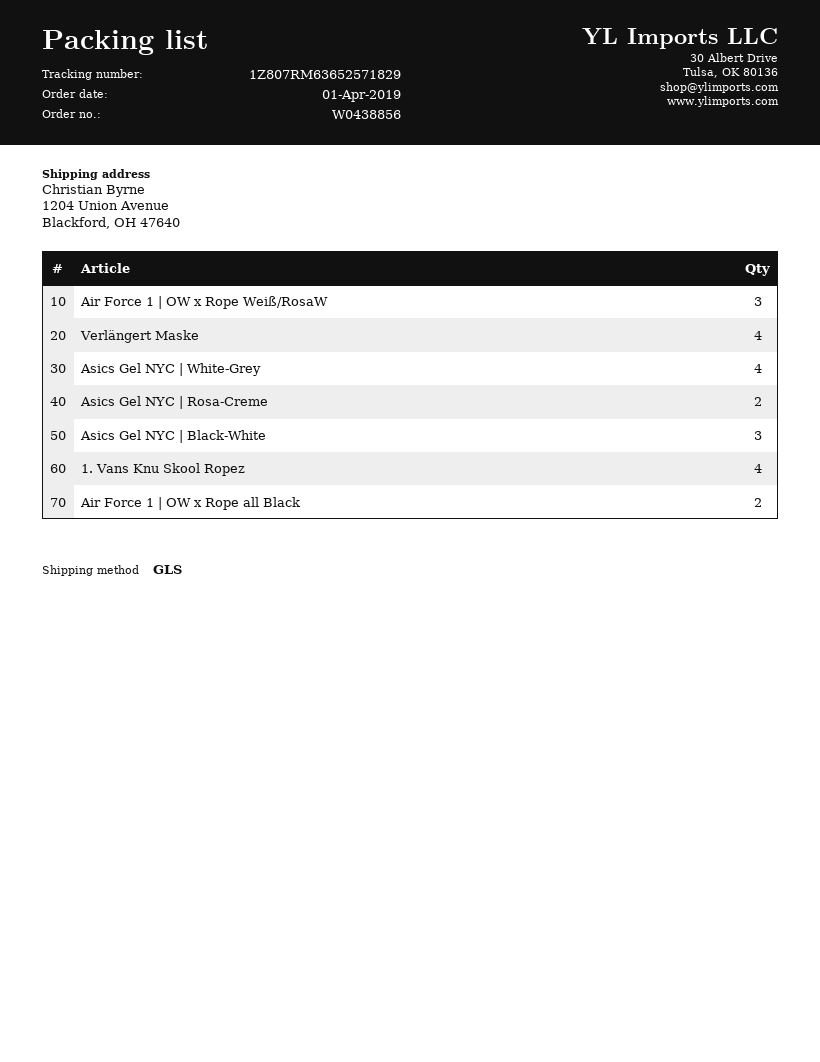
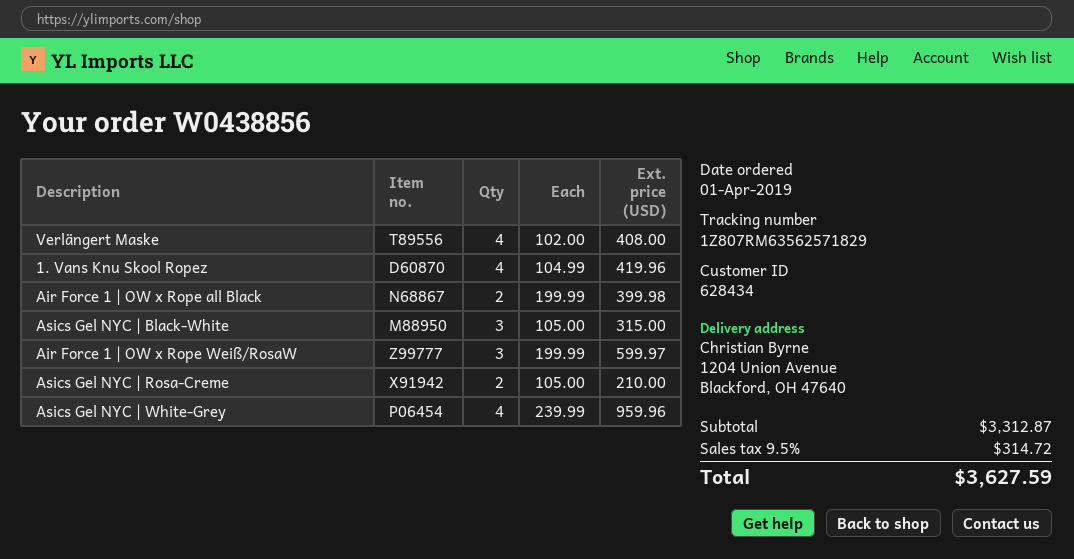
tracking number: 1Z807RM63652571829 -> 1Z807RM63562571829

